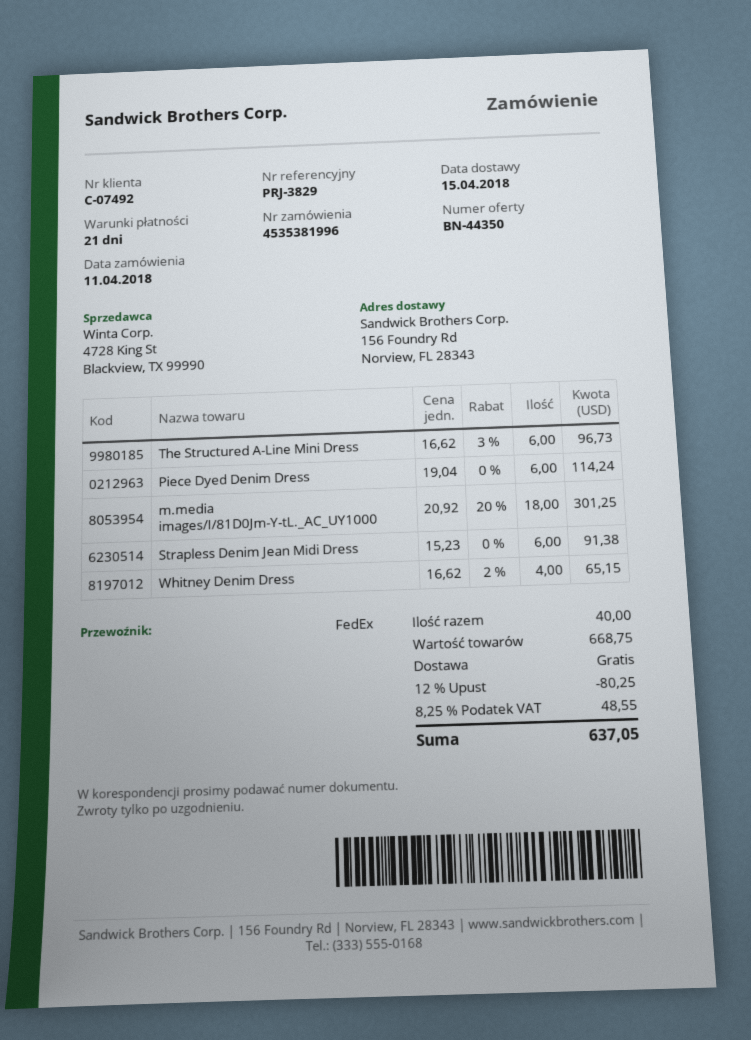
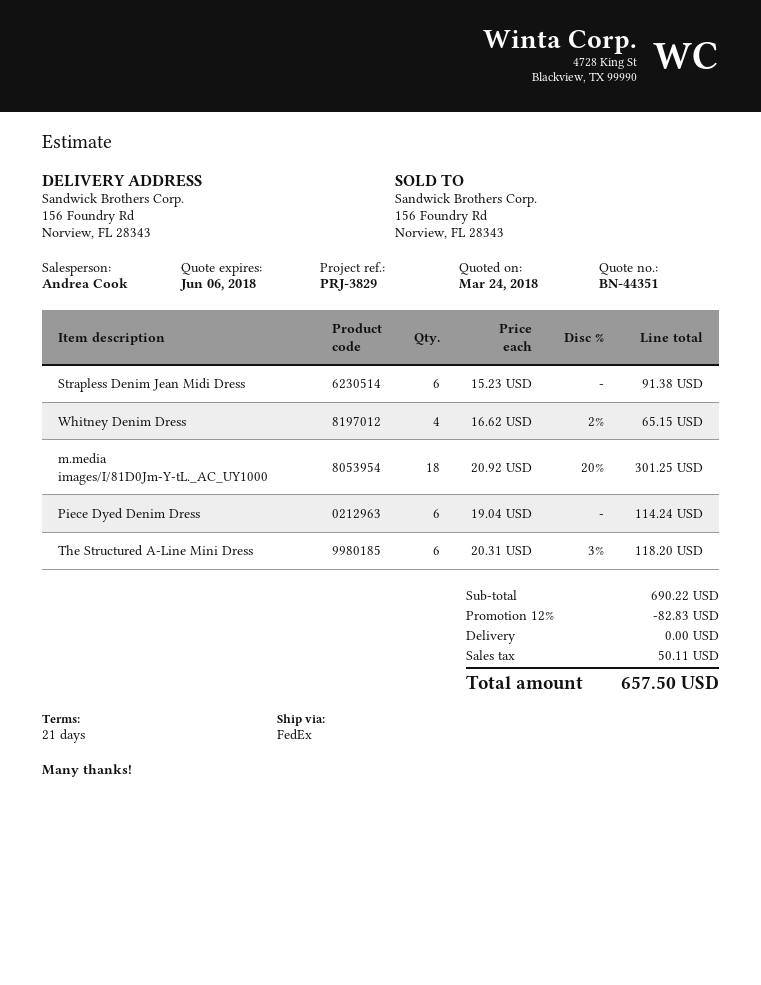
quote number: BN-44350 -> BN-44351
The Structured A-Line Mini Dress: 6 x 16.62 - 3% = 96.73 -> 6 x 20.31 - 3% = 118.20
subtotal: 668.75 -> 690.22
discount: 12% = 80.25 -> 12% = 82.83
tax: 48.55 -> 50.11
total: 637.05 -> 657.50

